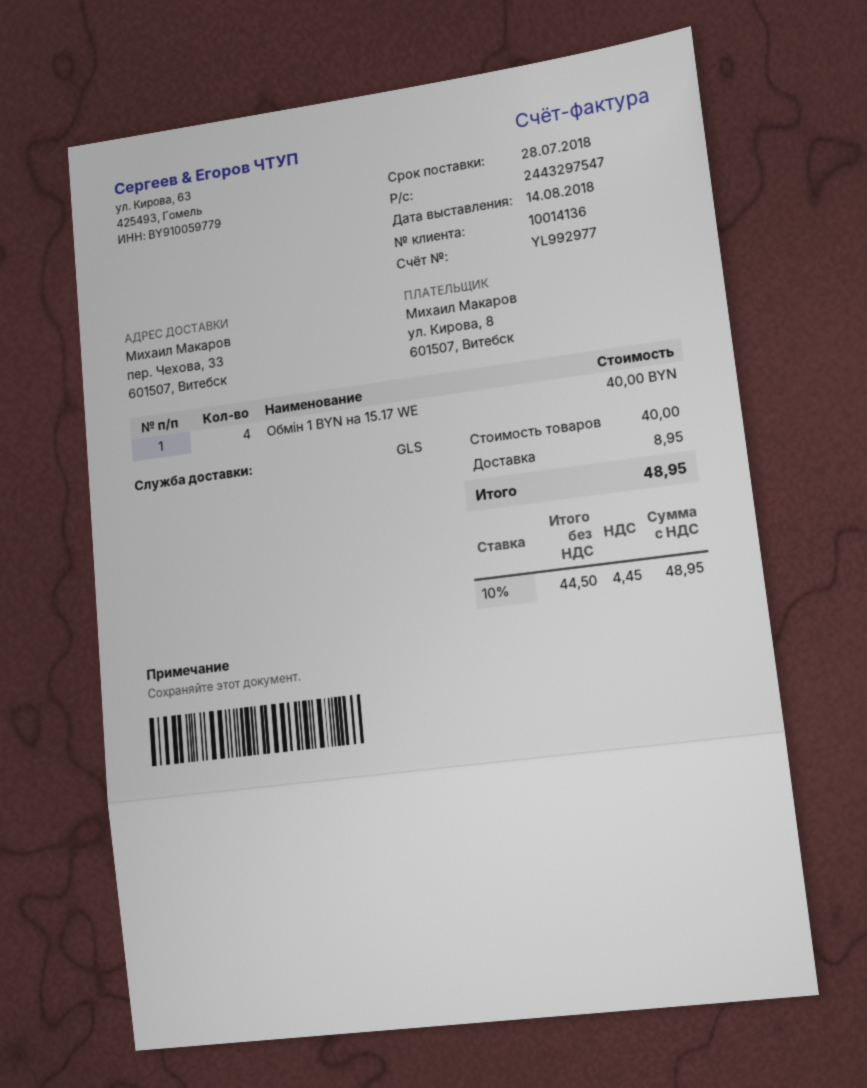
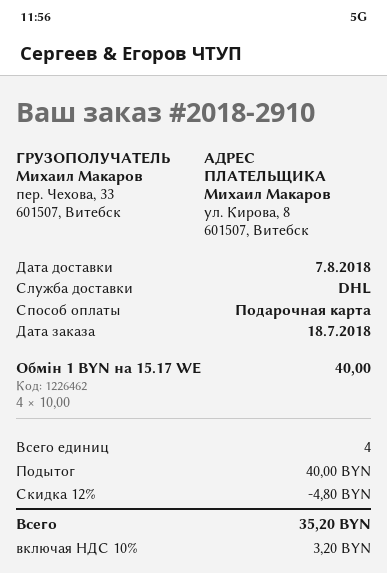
delivery date: 2018-07-28 -> 2018-08-07
shipping method: GLS -> DHL
discount: none -> 12% = 4.80
shipping: 8.95 -> none
tax: 10% = 4.45 -> 10% = 3.20
total: 48.95 -> 35.20

